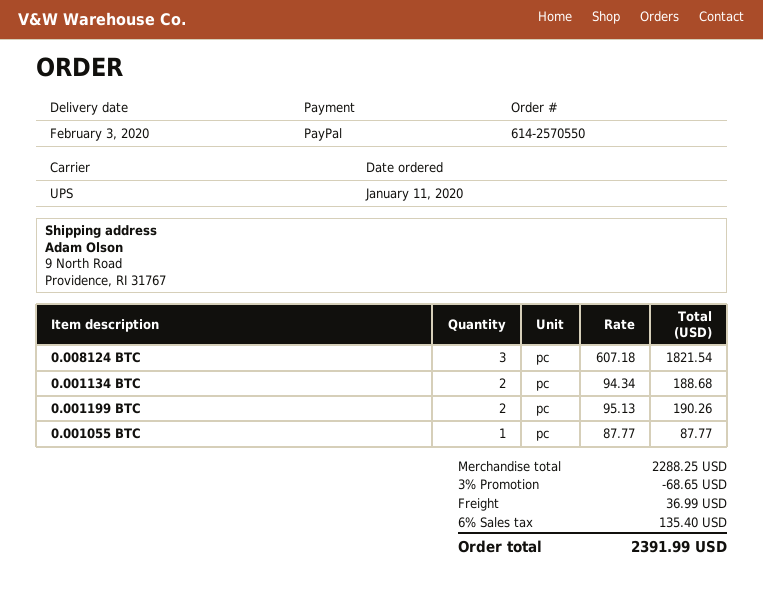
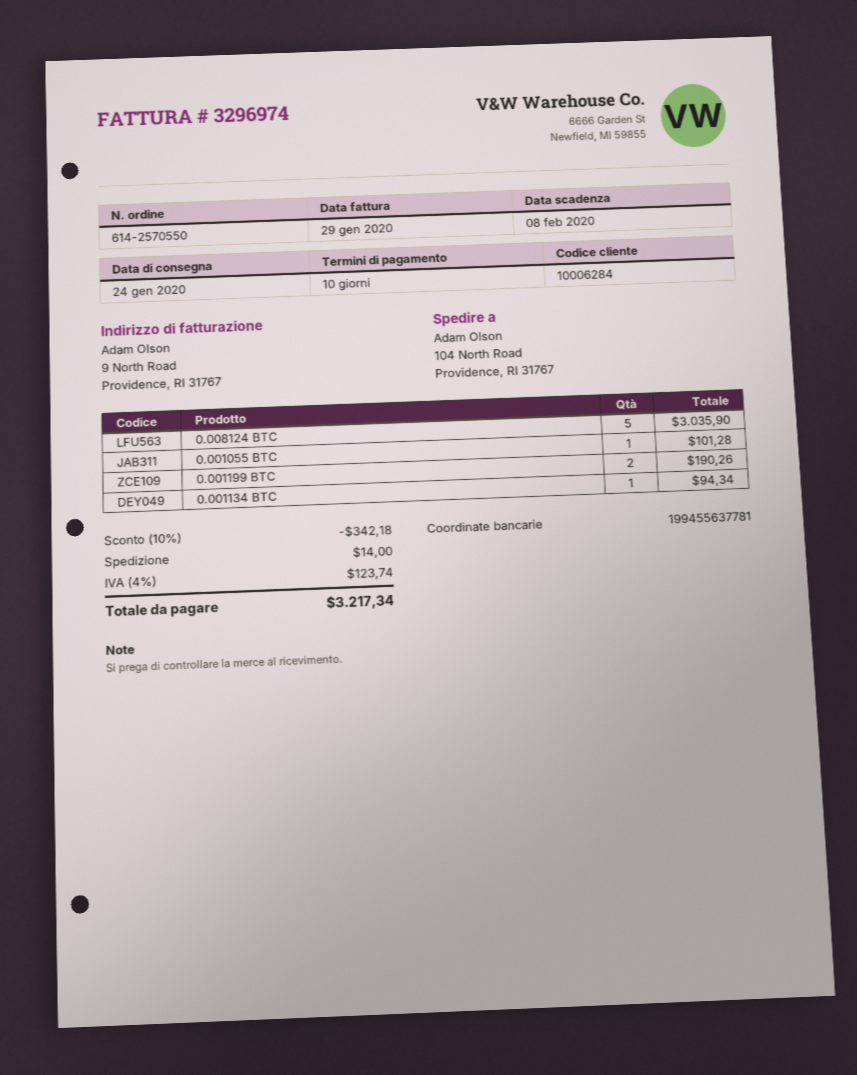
delivery date: 2020-02-03 -> 2020-01-24
ship to: 9 North Road, Providence, RI 31767 -> 104 North Road, Providence, RI 31767
0.008124 BTC: 3 for 1821.54 -> 5 for 3035.90
0.001134 BTC: 2 for 188.68 -> 1 for 94.34
0.001055 BTC: 1 for 87.77 -> 1 for 101.28
discount: 3% = 68.65 -> 10% = 342.18
shipping: 36.99 -> 14.00
tax: 6% = 135.40 -> 4% = 123.74
total: 2391.99 -> 3217.34

